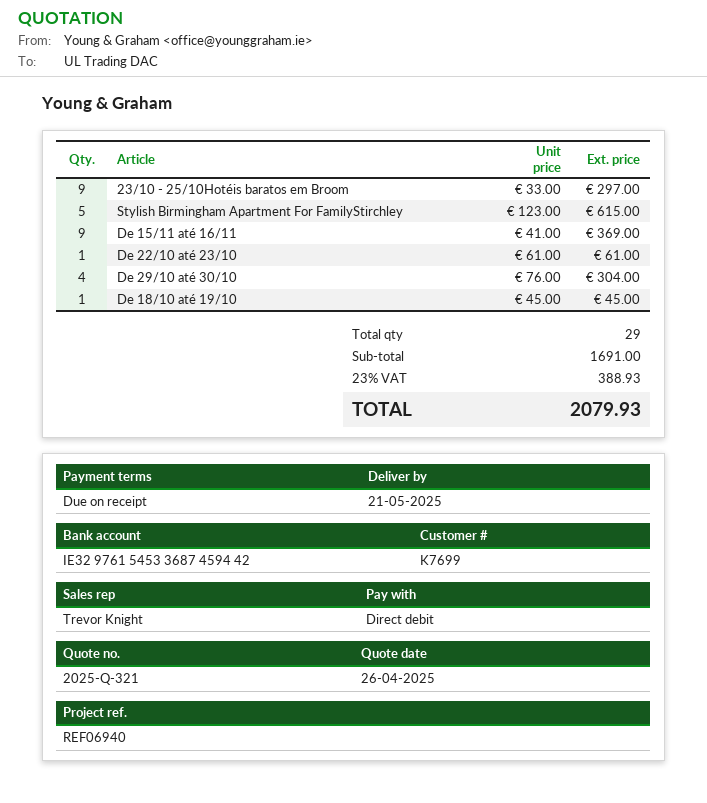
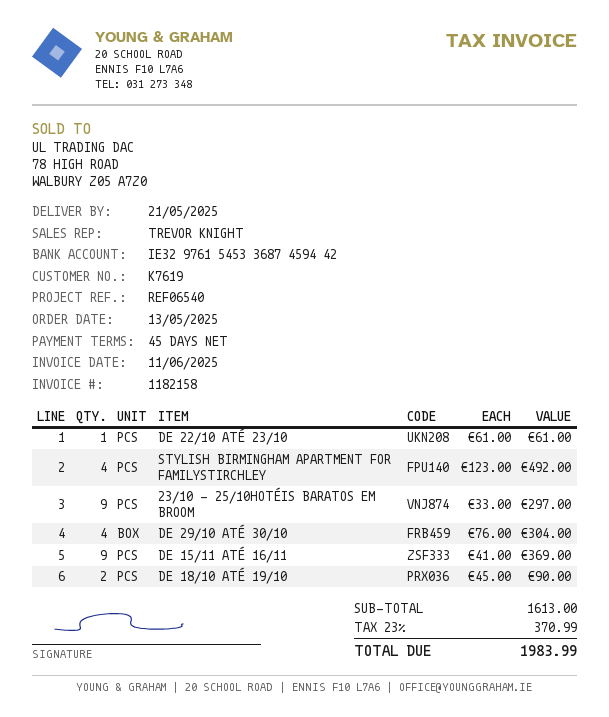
payment terms: on receipt -> 45 days
customer number: K7699 -> K7619
reference: REF06940 -> REF06540
Stylish Birmingham Apartment For FamilyStirchley: 5 x 123.00 = 615.00 -> 4 x 123.00 = 492.00
De 18/10 até 19/10: 1 x 45.00 = 45.00 -> 2 x 45.00 = 90.00
subtotal: 1691.00 -> 1613.00
tax: 23% = 388.93 -> 23% = 370.99
total: 2079.93 -> 1983.99

